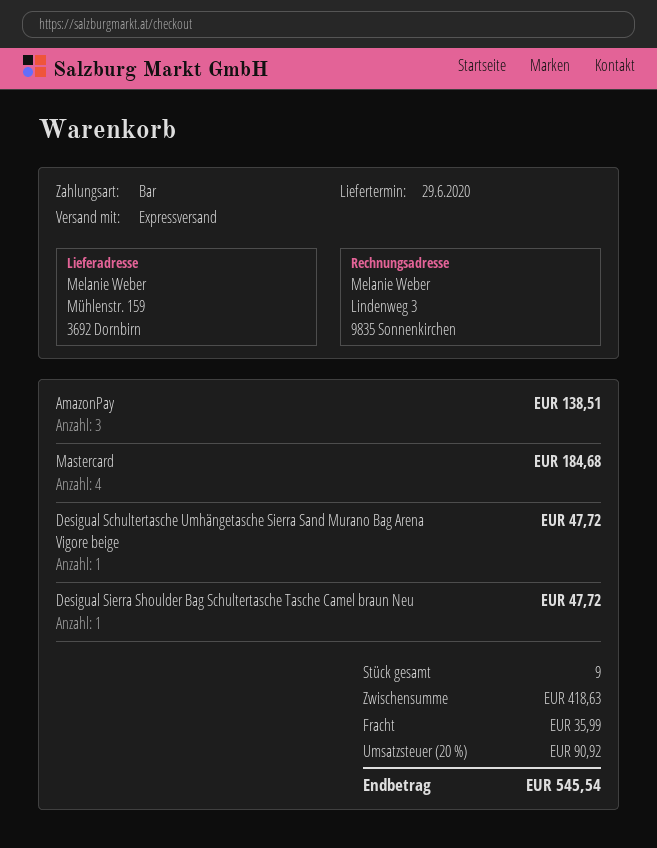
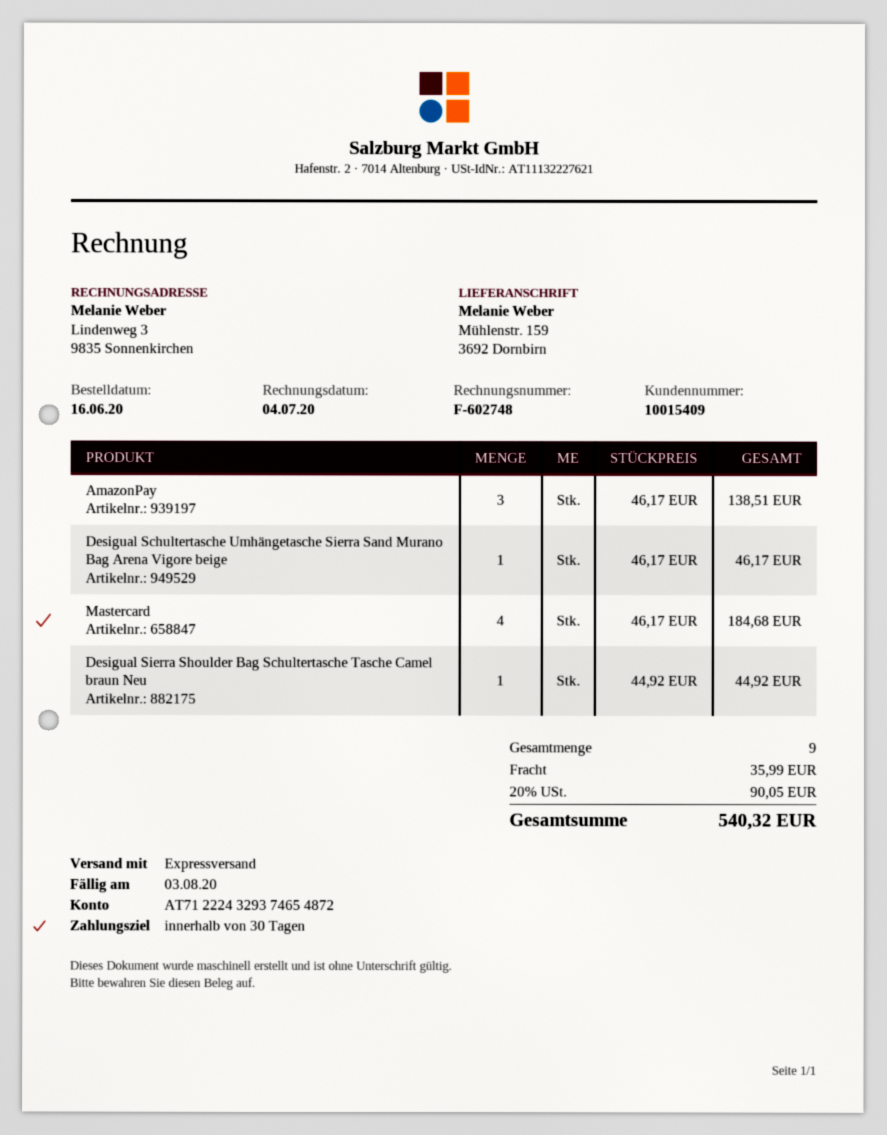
Desigual Schultertasche Umhängetasche Sierra Sand Murano Bag Arena Vigore beige: 1 for 47.72 -> 1 for 46.17
Desigual Sierra Shoulder Bag Schultertasche Tasche Camel braun Neu: 1 for 47.72 -> 1 for 44.92
tax: 20% = 90.92 -> 20% = 90.05
total: 545.54 -> 540.32

